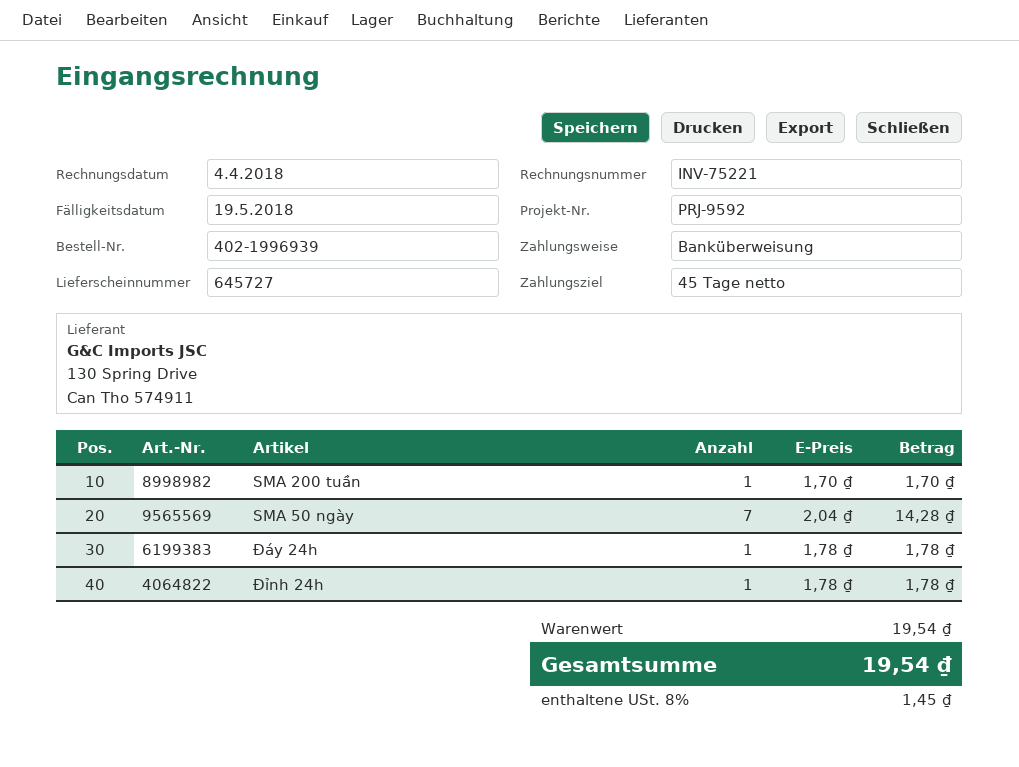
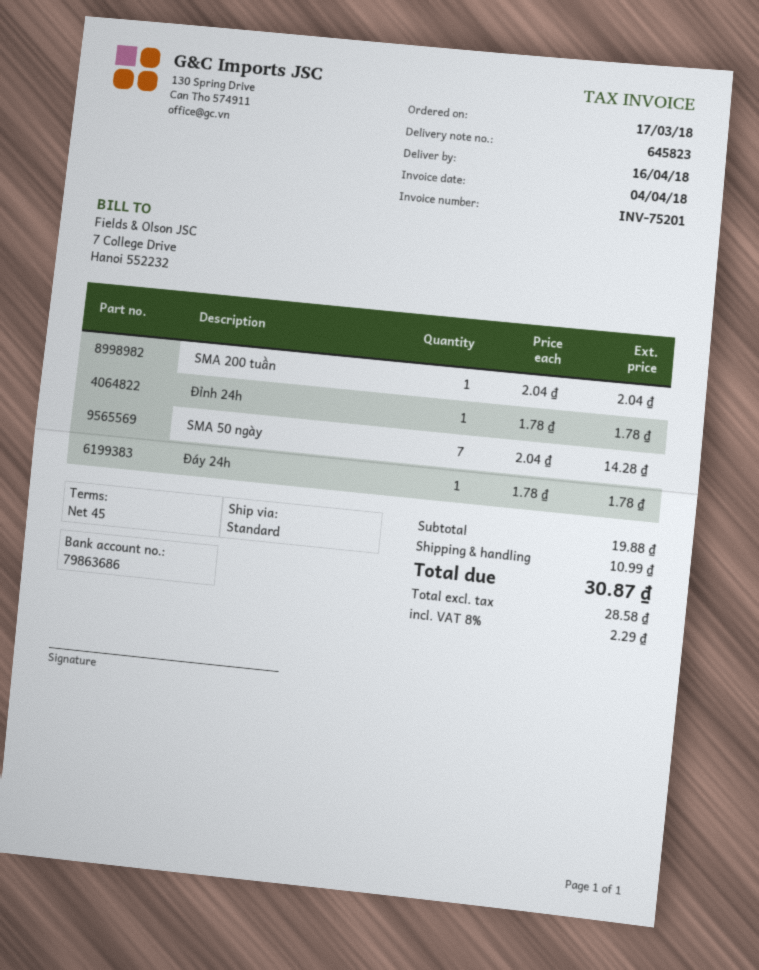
delivery note number: 645727 -> 645823
invoice number: INV-75221 -> INV-75201
SMA 200 tuần: 1 x 1.70 = 1.70 -> 1 x 2.04 = 2.04
subtotal: 19.54 -> 19.88
shipping: none -> 10.99
tax: 8% = 1.45 -> 8% = 2.29
total: 19.54 -> 30.87

